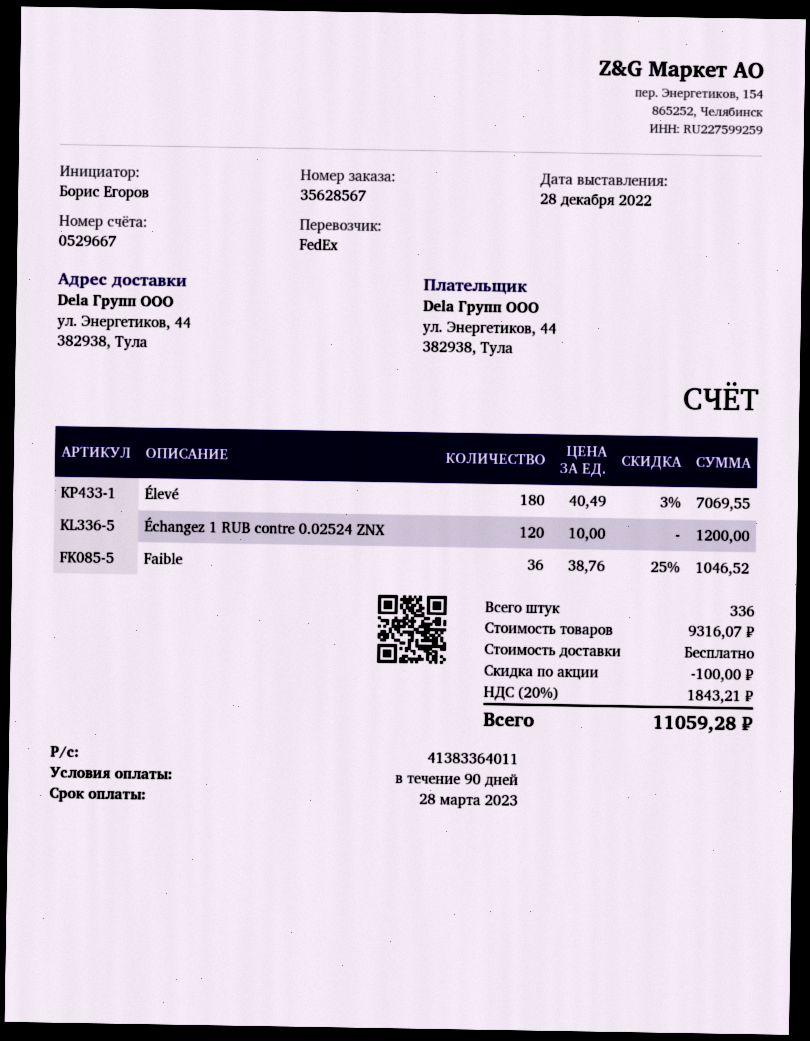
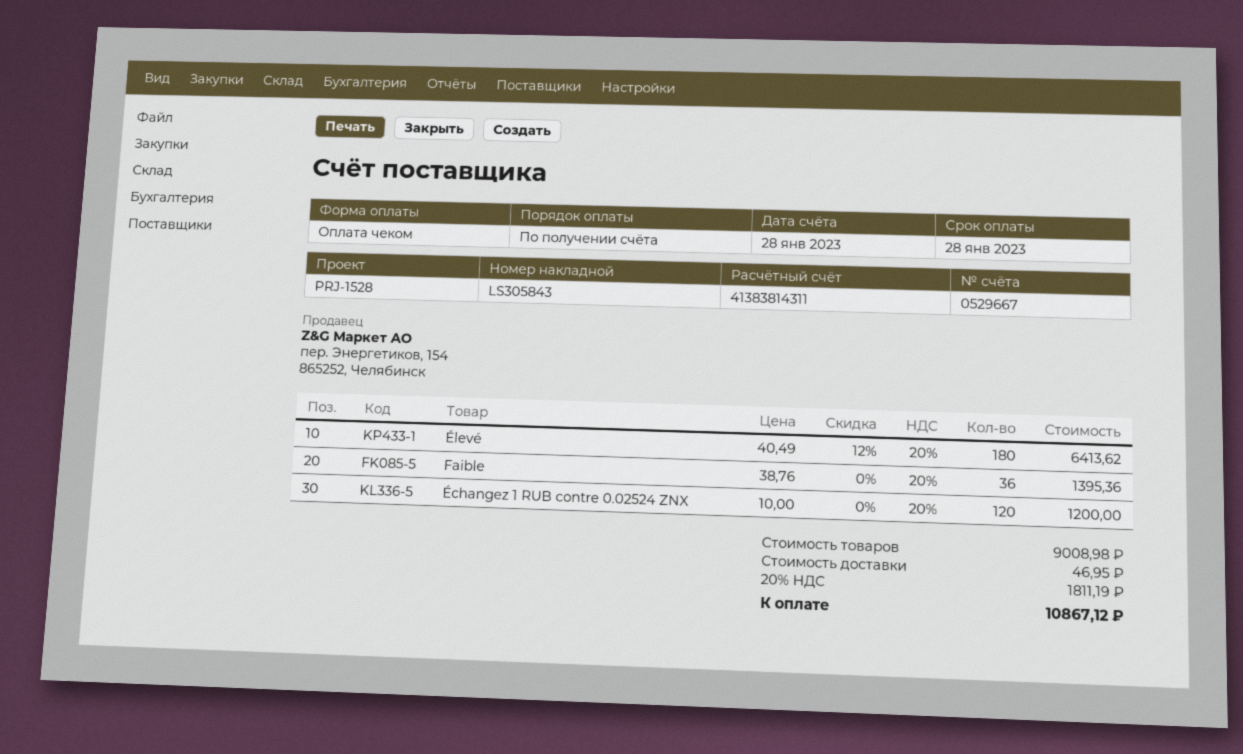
invoice date: 2022-12-28 -> 2023-01-28
payment terms: 90 days -> on receipt
due date: 2023-03-28 -> 2023-01-28
bank account: 41383364011 -> 41383814311
Élevé: 180 x 40.49 - 3% = 7069.55 -> 180 x 40.49 - 12% = 6413.62
Faible: 36 x 38.76 - 25% = 1046.52 -> 36 x 38.76 = 1395.36
subtotal: 9316.07 -> 9008.98
discount: 100.00 -> none
shipping: 0.00 -> 46.95
tax: 20% = 1843.21 -> 20% = 1811.19
total: 11059.28 -> 10867.12

